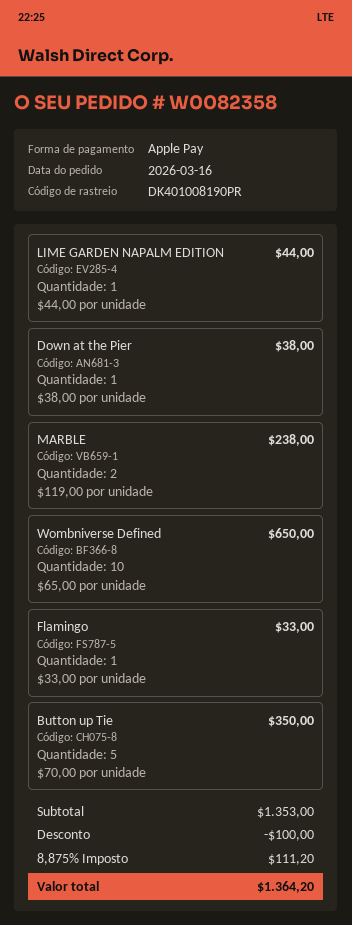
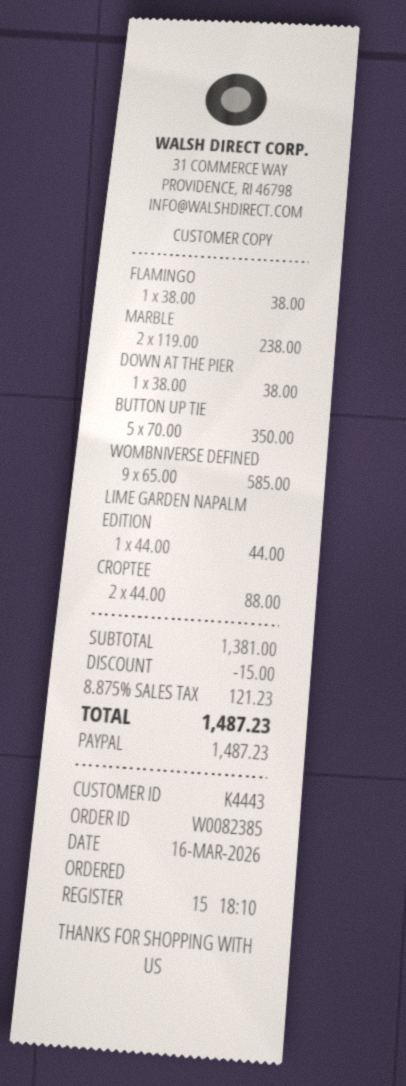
order number: W0082358 -> W0082385
payment method: Apple Pay -> PayPal
Wombniverse Defined: 10 x 65.00 = 650.00 -> 9 x 65.00 = 585.00
Flamingo: 1 x 33.00 = 33.00 -> 1 x 38.00 = 38.00
CROPTEE: none -> 2 x 44.00 = 88.00
subtotal: 1353.00 -> 1381.00
discount: 100.00 -> 15.00
tax: 8.875% = 111.20 -> 8.875% = 121.23
total: 1364.20 -> 1487.23

